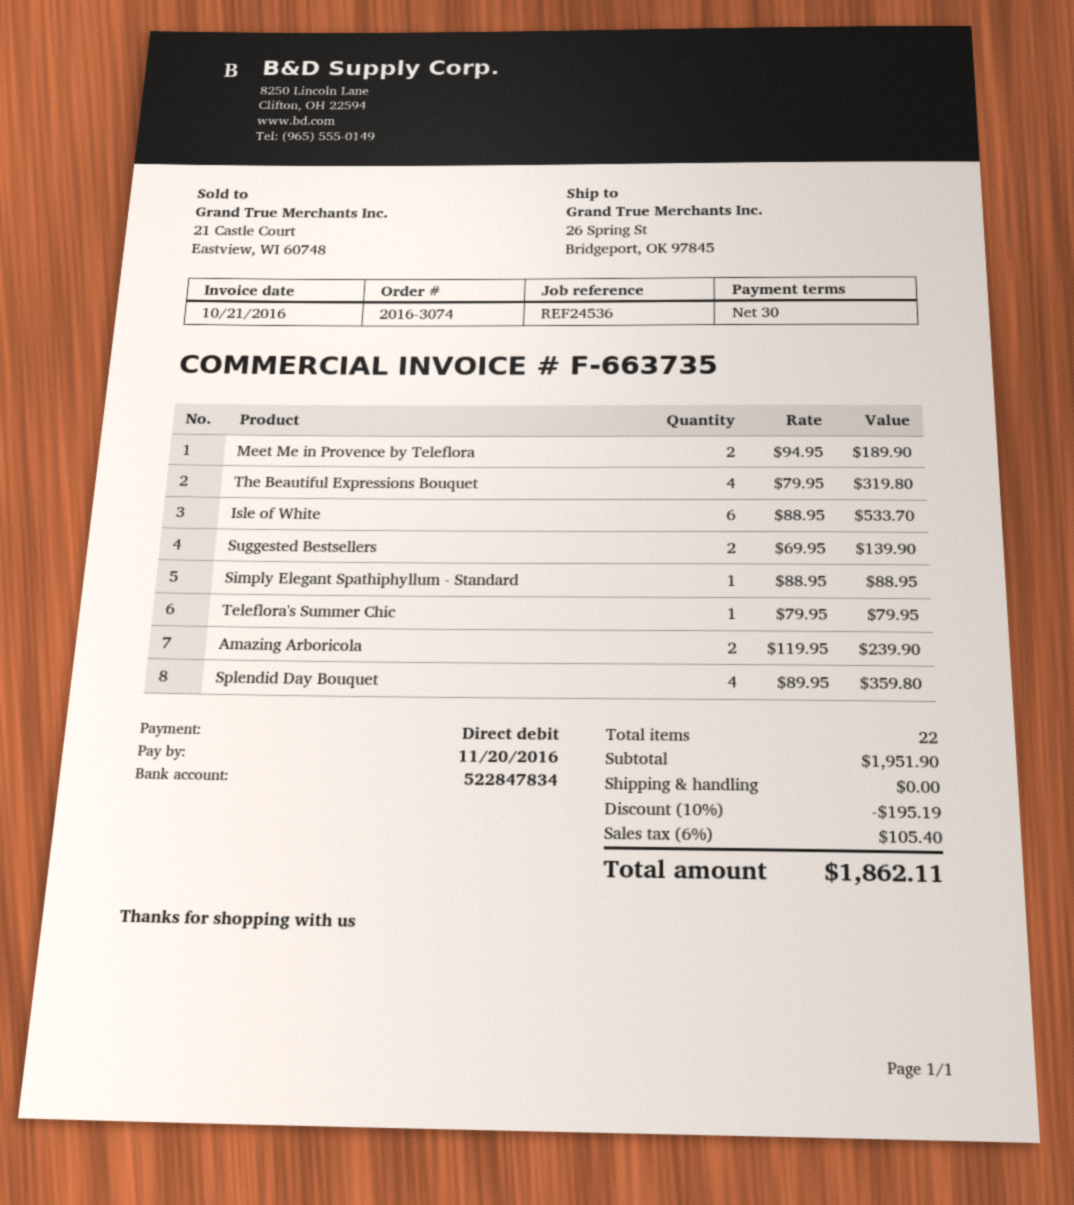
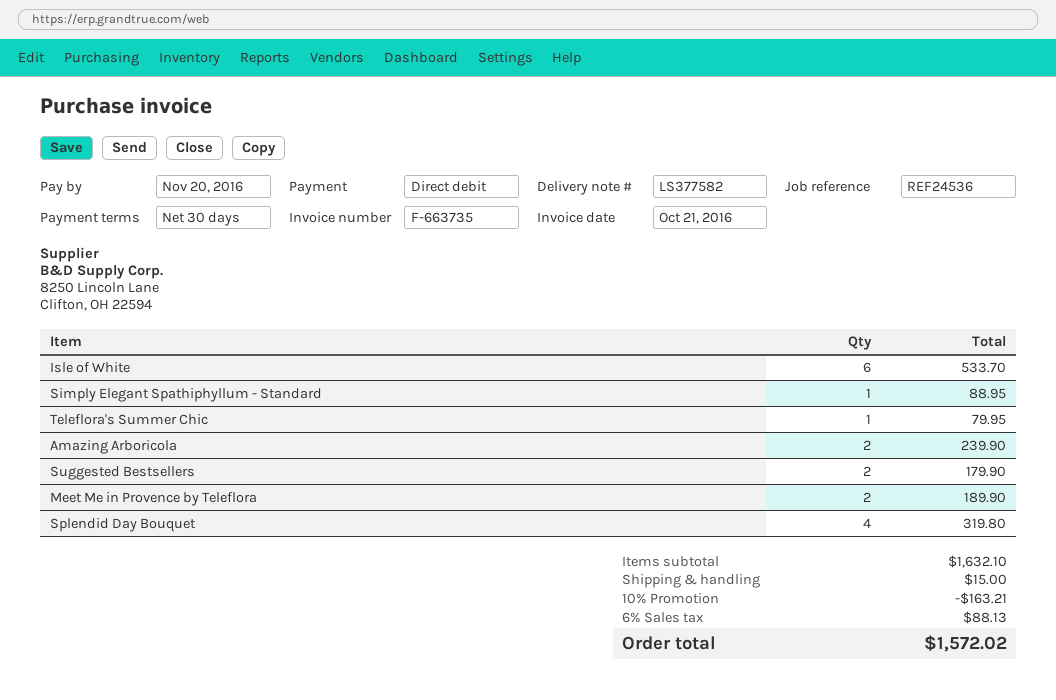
The Beautiful Expressions Bouquet: 4 for 319.80 -> none
Suggested Bestsellers: 2 for 139.90 -> 2 for 179.90
Splendid Day Bouquet: 4 for 359.80 -> 4 for 319.80
subtotal: 1951.90 -> 1632.10
discount: 10% = 195.19 -> 10% = 163.21
shipping: 0.00 -> 15.00
tax: 6% = 105.40 -> 6% = 88.13
total: 1862.11 -> 1572.02

